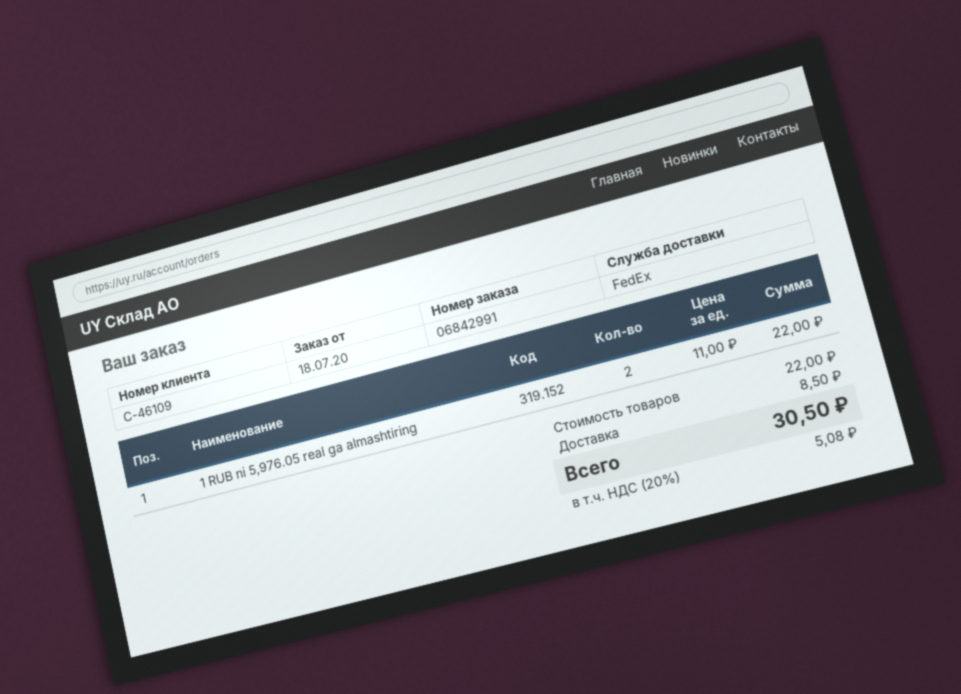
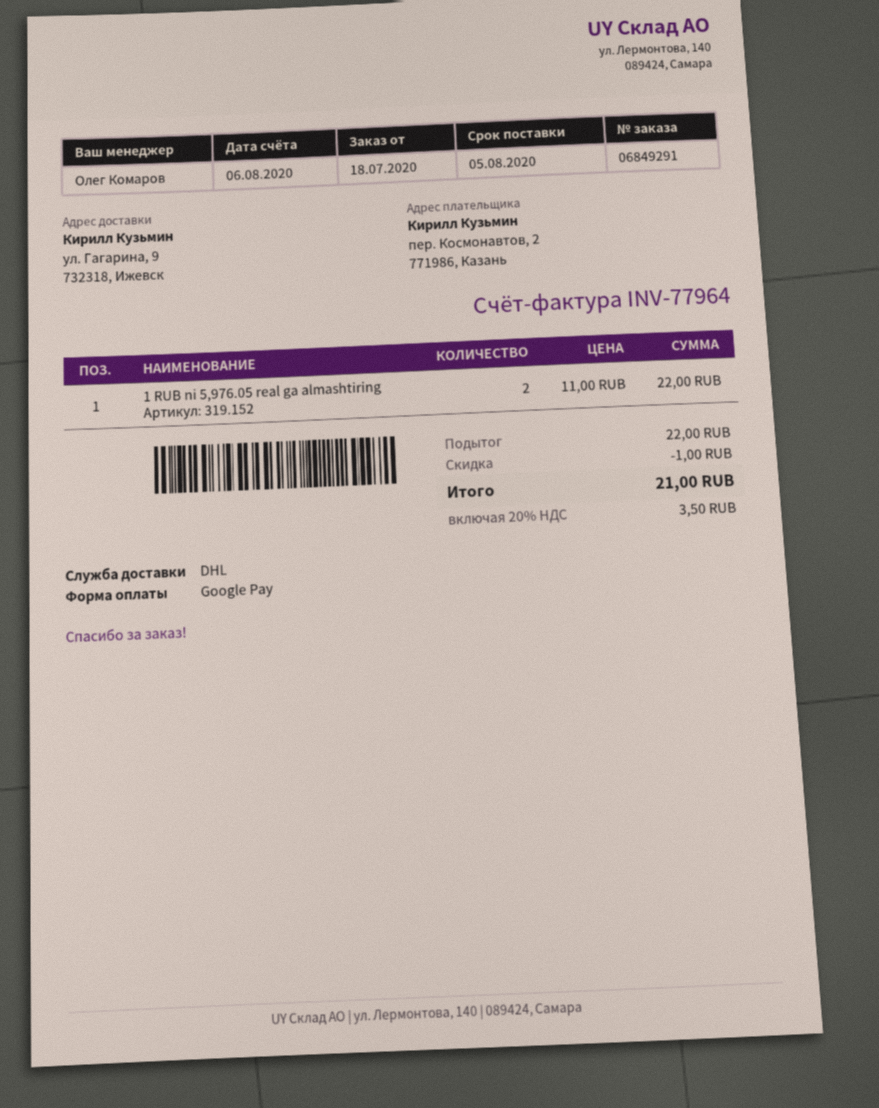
order number: 06842991 -> 06849291
shipping method: FedEx -> DHL
discount: none -> 1.00
shipping: 8.50 -> none
tax: 20% = 5.08 -> 20% = 3.50
total: 30.50 -> 21.00

